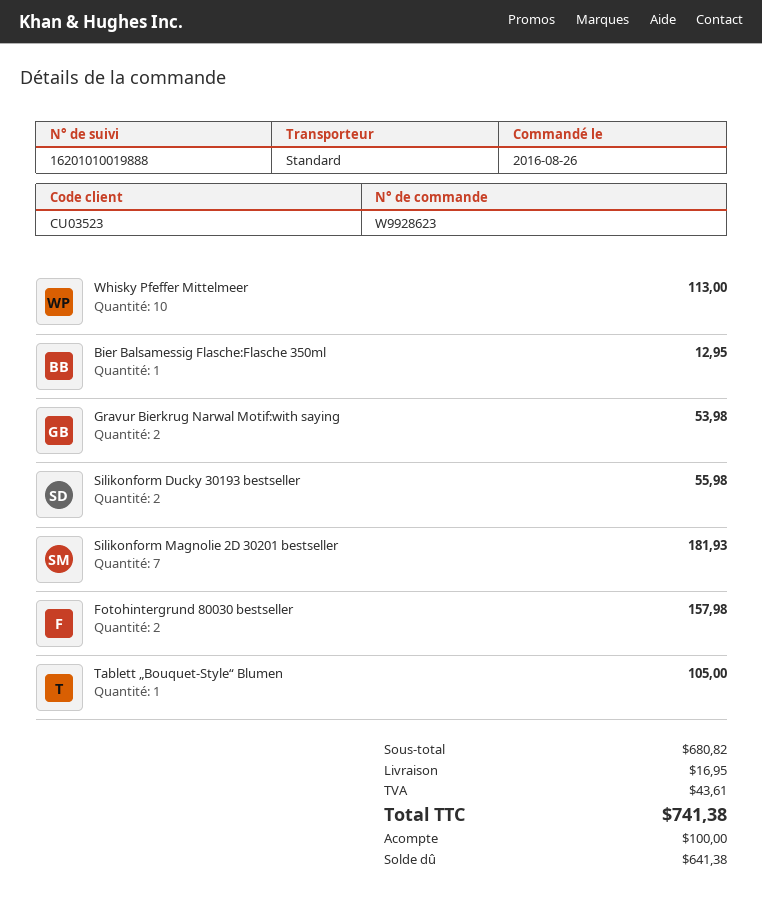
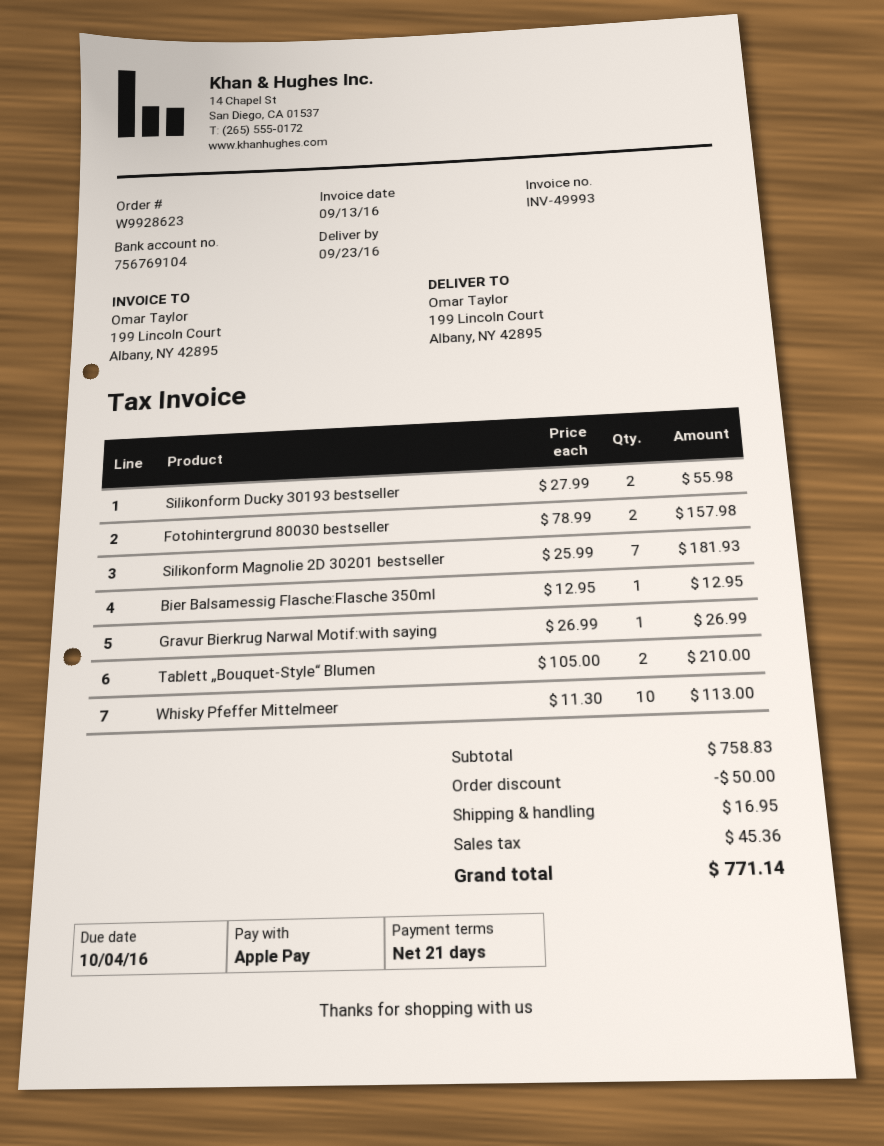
Gravur Bierkrug Narwal Motif:with saying: 2 for 53.98 -> 1 for 26.99
Tablett „Bouquet-Style“ Blumen: 1 for 105.00 -> 2 for 210.00
subtotal: 680.82 -> 758.83
discount: none -> 50.00
tax: 43.61 -> 45.36
total: 741.38 -> 771.14

